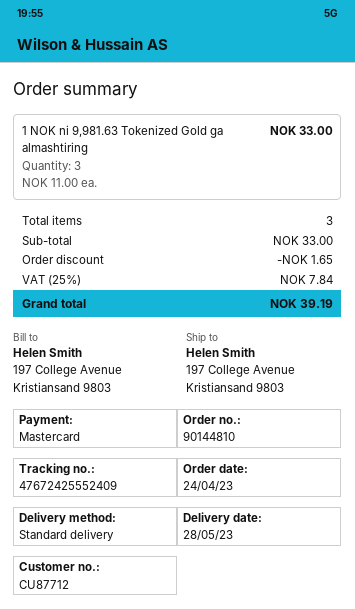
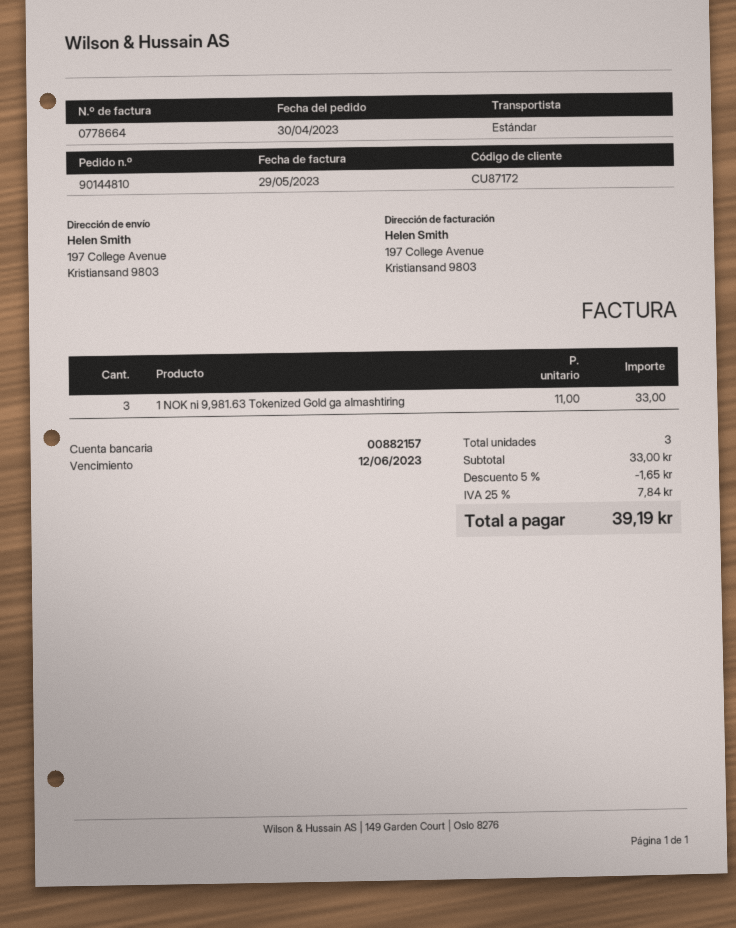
order date: 2023-04-24 -> 2023-04-30
customer number: CU87712 -> CU87172

